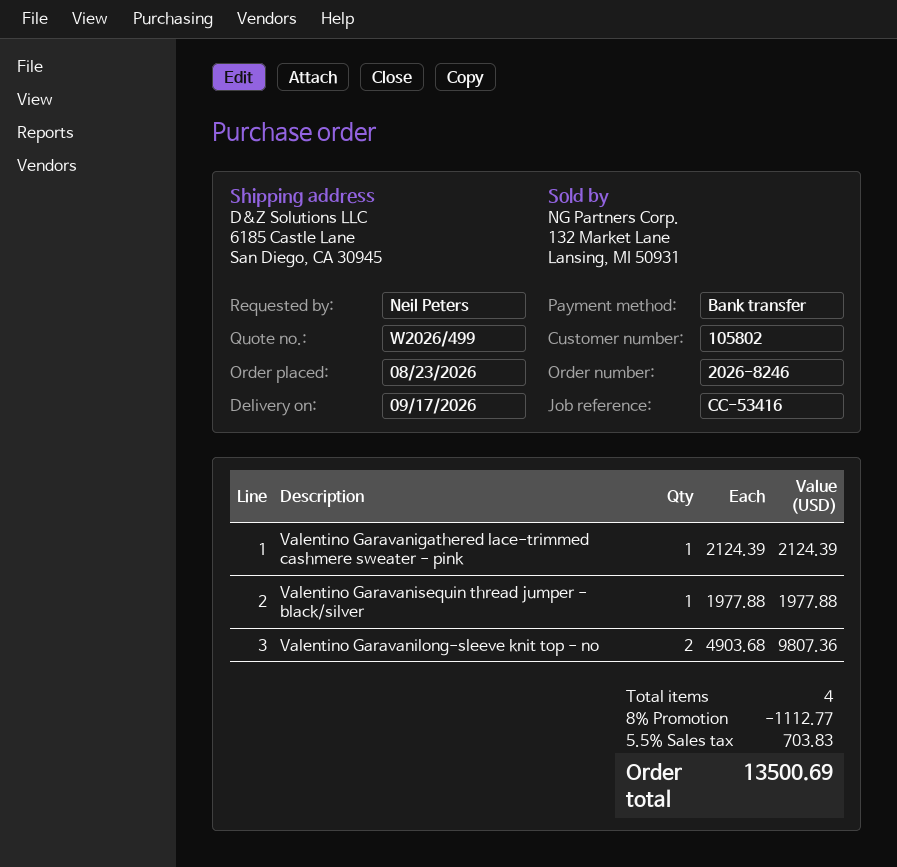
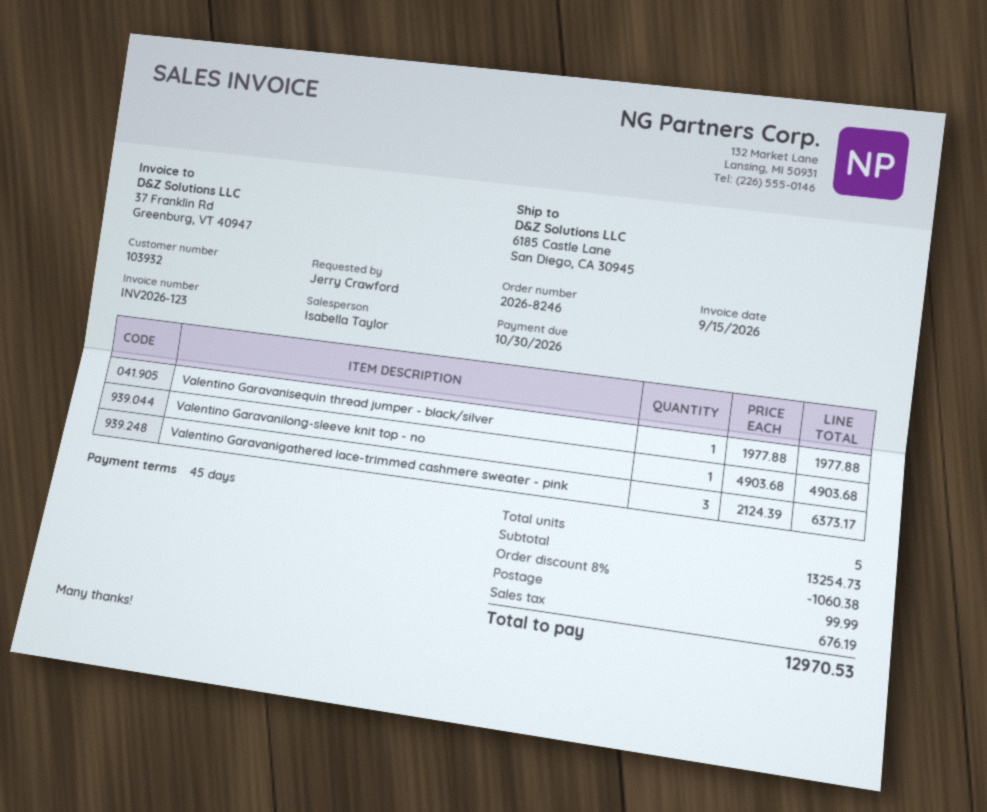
customer number: 105802 -> 103932
ordered by: Neil Peters -> Jerry Crawford
Valentino Garavanigathered lace-trimmed cashmere sweater - pink: 1 x 2124.39 = 2124.39 -> 3 x 2124.39 = 6373.17
Valentino Garavanilong-sleeve knit top - no: 2 x 4903.68 = 9807.36 -> 1 x 4903.68 = 4903.68
total quantity: 4 -> 5
discount: 8% = 1112.77 -> 8% = 1060.38
shipping: none -> 99.99
tax: 703.83 -> 676.19
total: 13500.69 -> 12970.53

